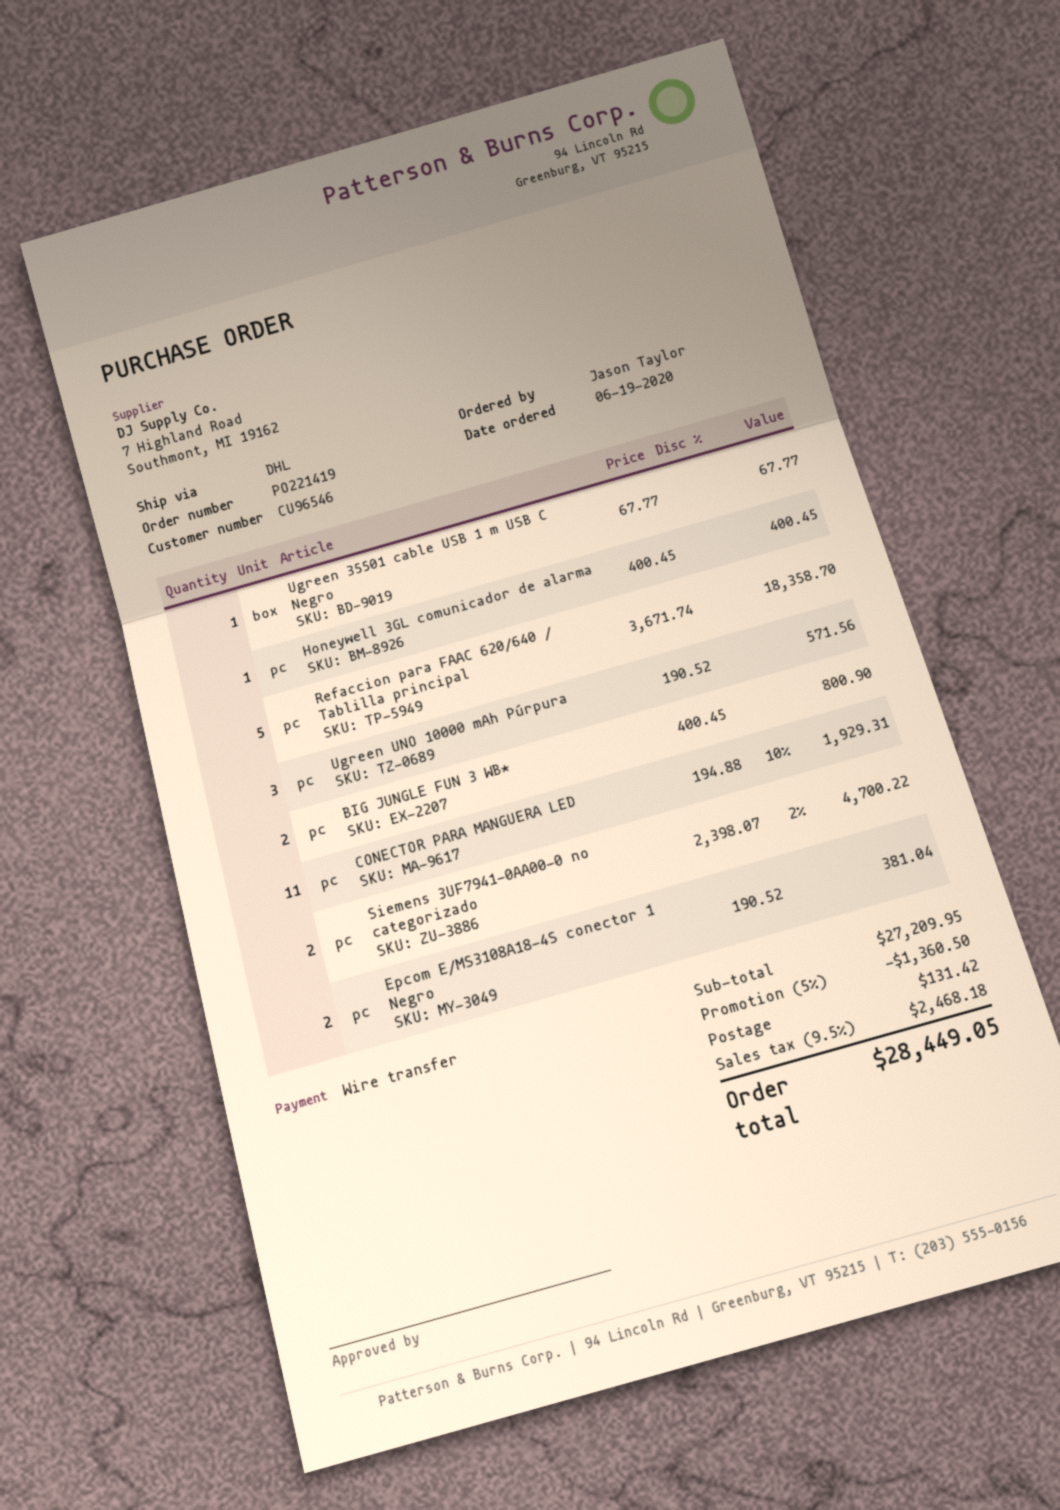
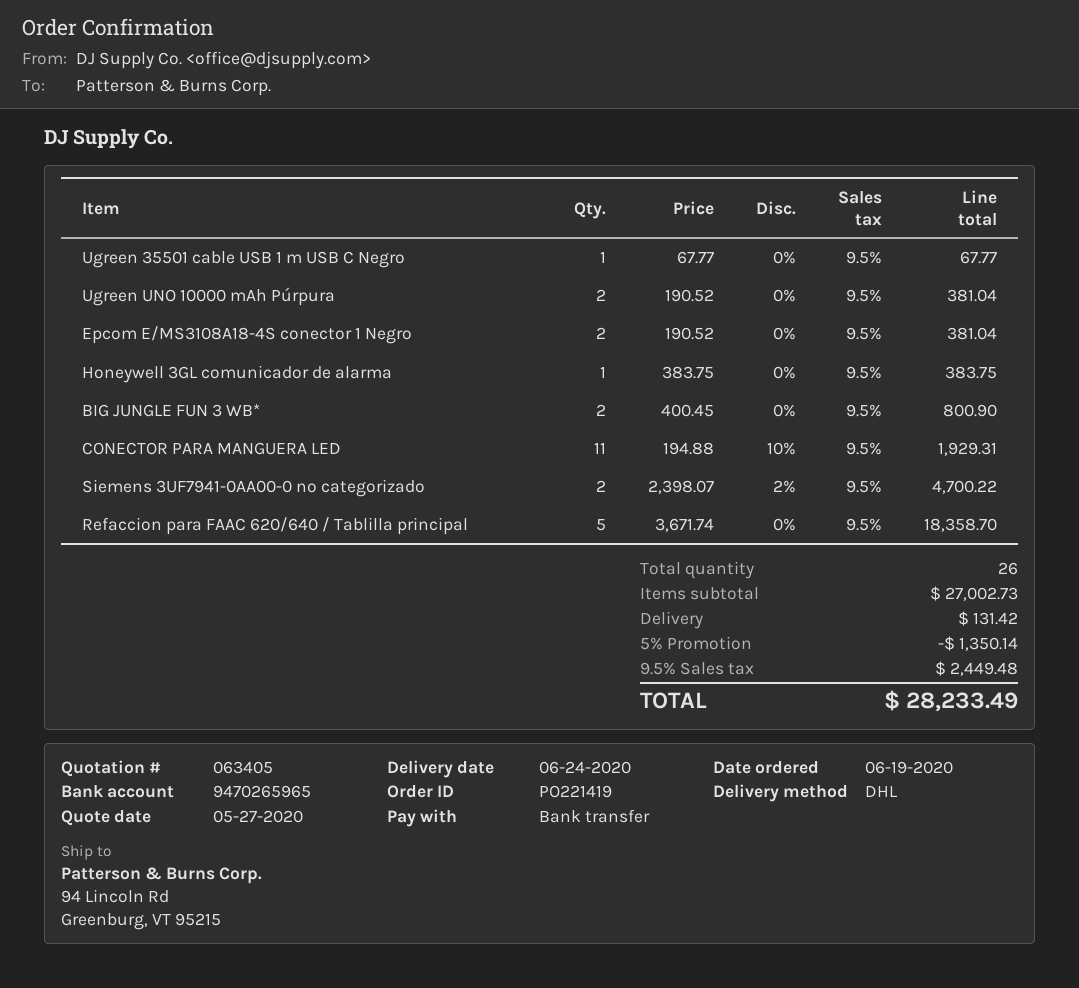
Honeywell 3GL comunicador de alarma: 1 x 400.45 = 400.45 -> 1 x 383.75 = 383.75
Ugreen UNO 10000 mAh Púrpura: 3 x 190.52 = 571.56 -> 2 x 190.52 = 381.04
subtotal: 27209.95 -> 27002.73
discount: 5% = 1360.50 -> 5% = 1350.14
tax: 9.5% = 2468.18 -> 9.5% = 2449.48
total: 28449.05 -> 28233.49

